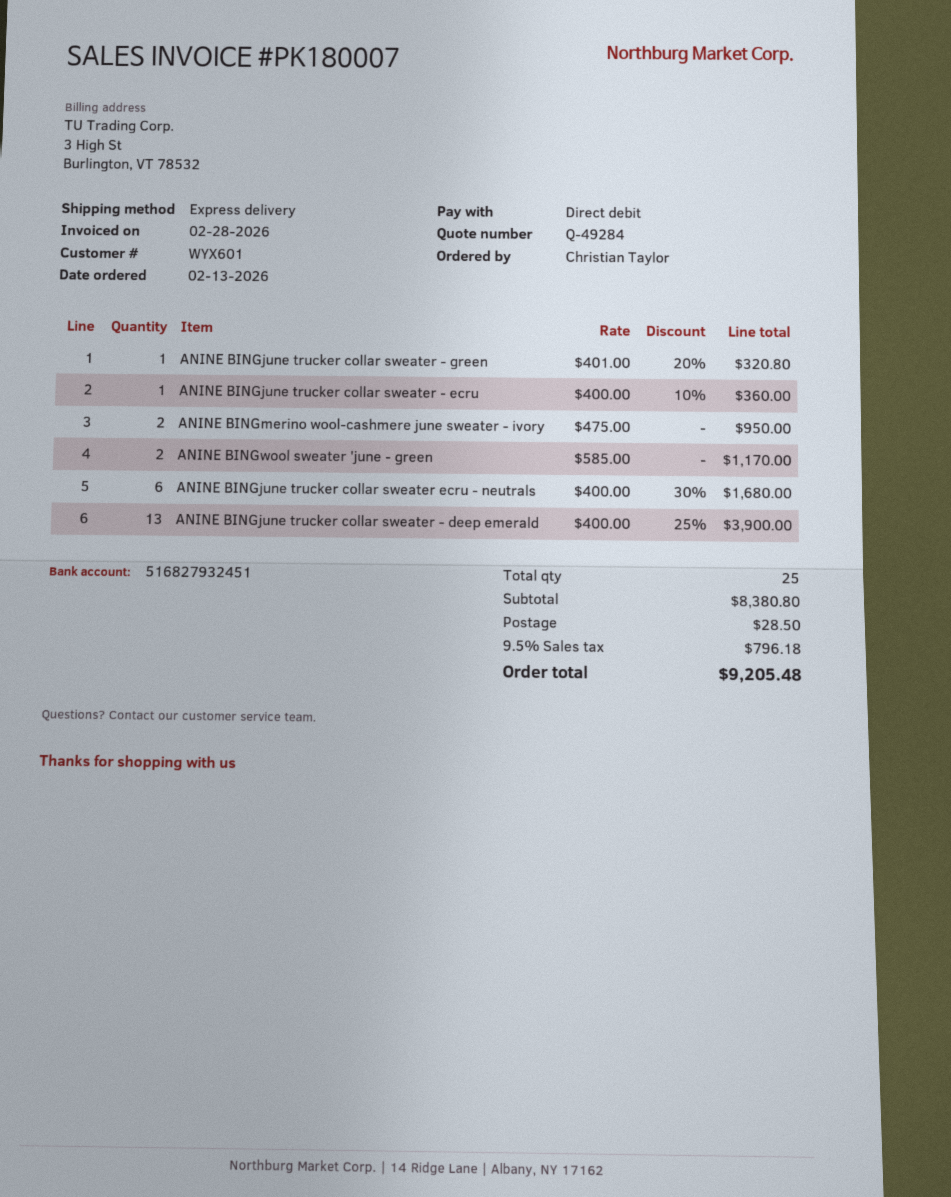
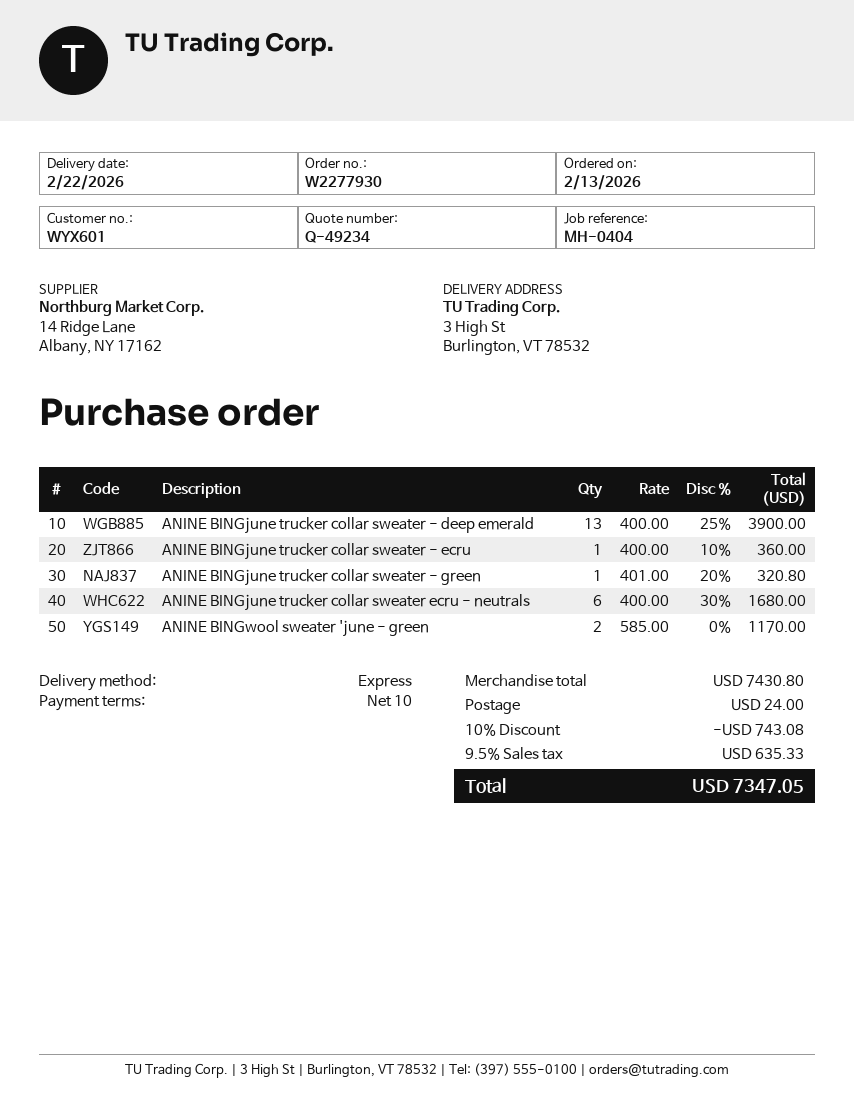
quote number: Q-49284 -> Q-49234
ANINE BINGmerino wool-cashmere june sweater - ivory: 2 x 475.00 = 950.00 -> none
subtotal: 8380.80 -> 7430.80
discount: none -> 10% = 743.08
shipping: 28.50 -> 24.00
tax: 9.5% = 796.18 -> 9.5% = 635.33
total: 9205.48 -> 7347.05

